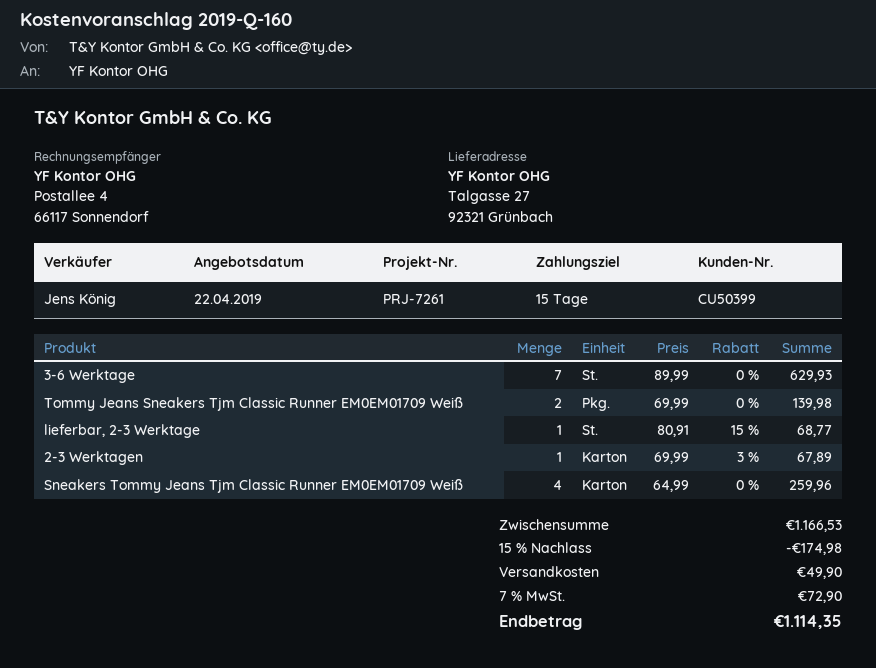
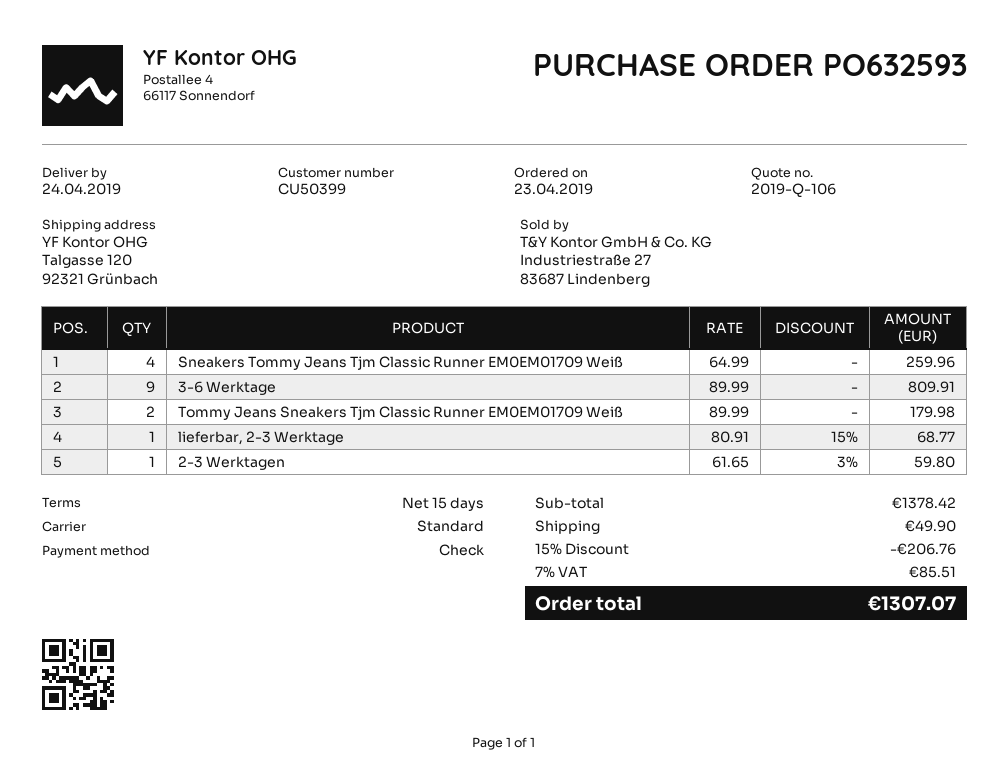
quote number: 2019-Q-160 -> 2019-Q-106
ship to: Talgasse 27, 92321 Grünbach -> Talgasse 120, 92321 Grünbach
3-6 Werktage: 7 x 89.99 = 629.93 -> 9 x 89.99 = 809.91
Tommy Jeans Sneakers Tjm Classic Runner EM0EM01709 Weiß: 2 x 69.99 = 139.98 -> 2 x 89.99 = 179.98
2-3 Werktagen: 1 x 69.99 - 3% = 67.89 -> 1 x 61.65 - 3% = 59.80
subtotal: 1166.53 -> 1378.42
discount: 15% = 174.98 -> 15% = 206.76
tax: 7% = 72.90 -> 7% = 85.51
total: 1114.35 -> 1307.07

